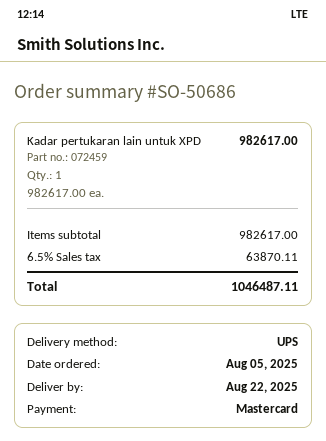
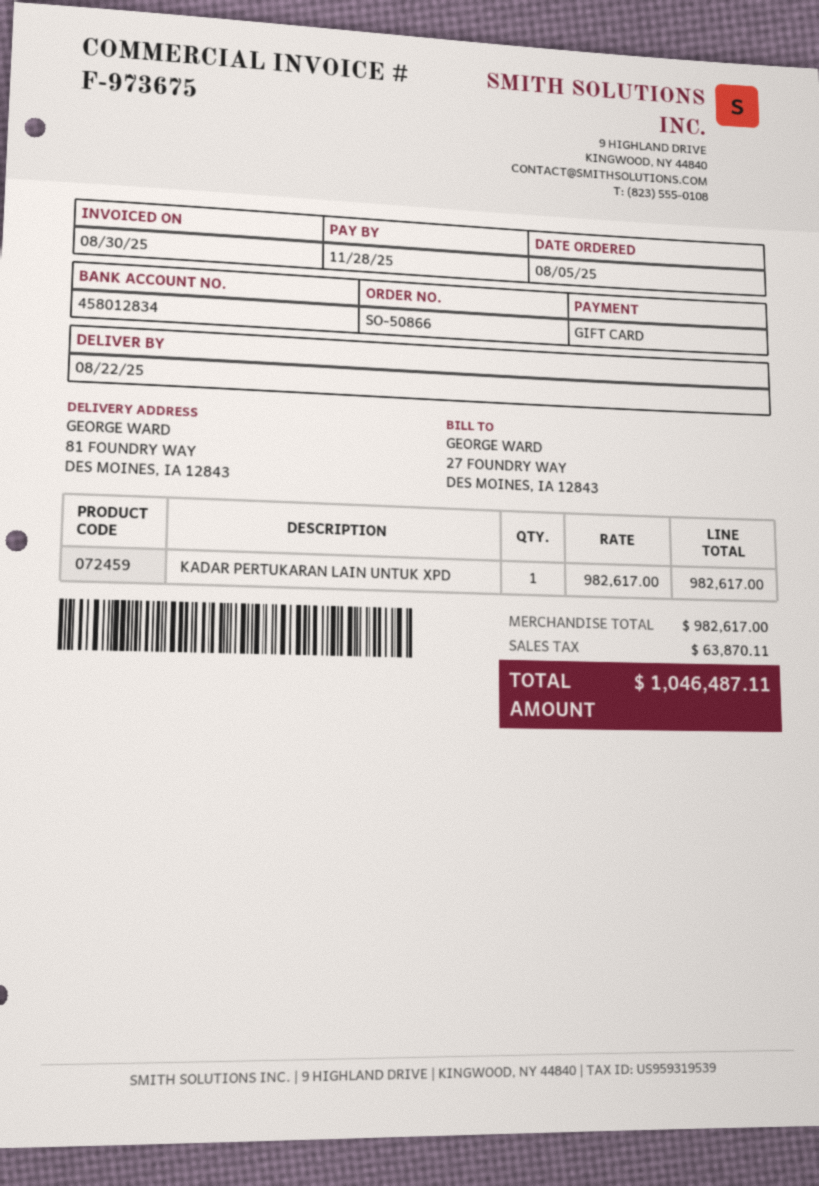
order number: SO-50686 -> SO-50866
payment method: Mastercard -> gift card

